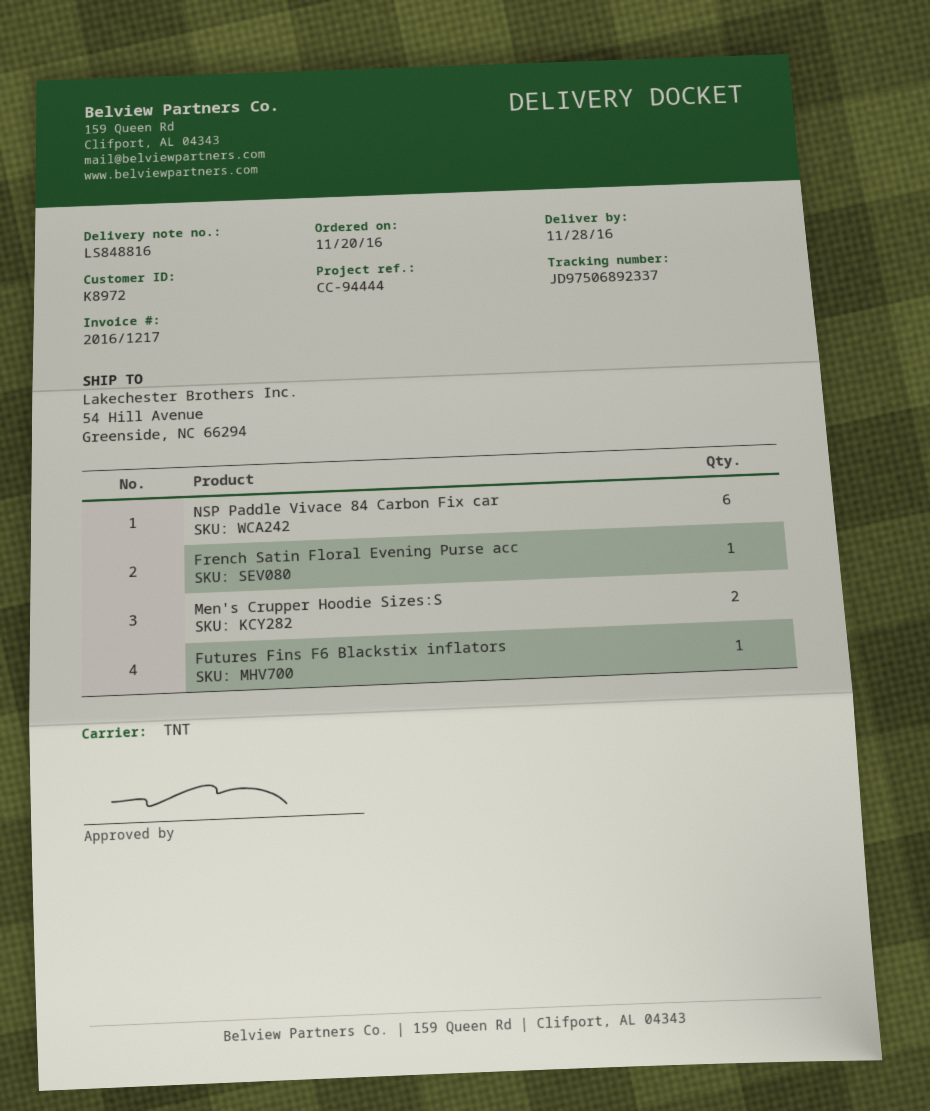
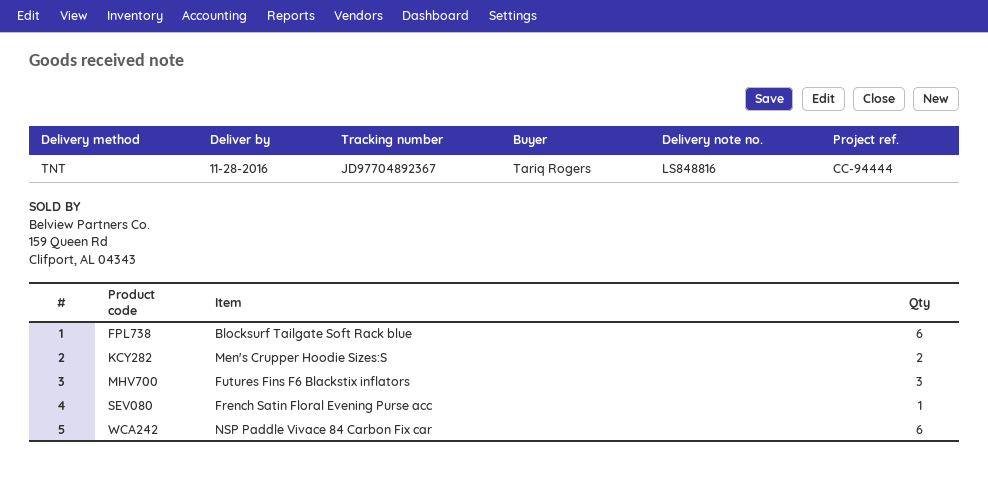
tracking number: JD97506892337 -> JD97704892367
Futures Fins F6 Blackstix inflators: 1 -> 3
Blocksurf Tailgate Soft Rack blue: none -> 6

